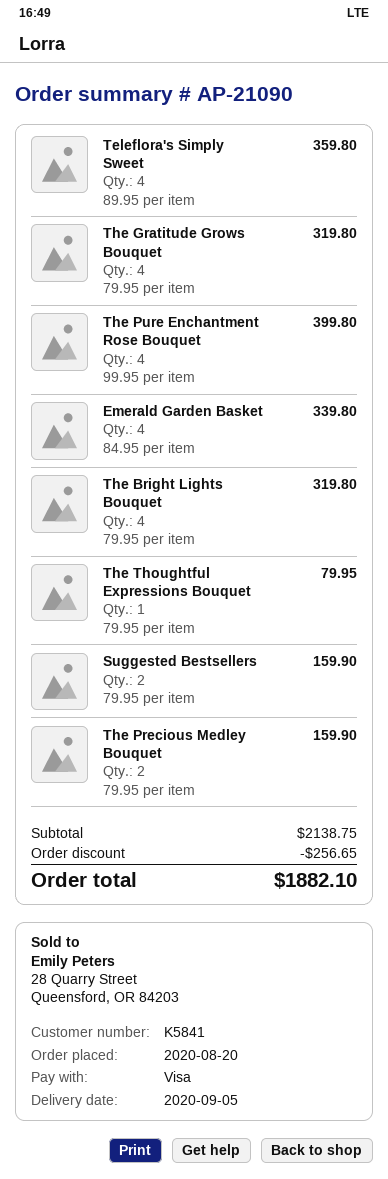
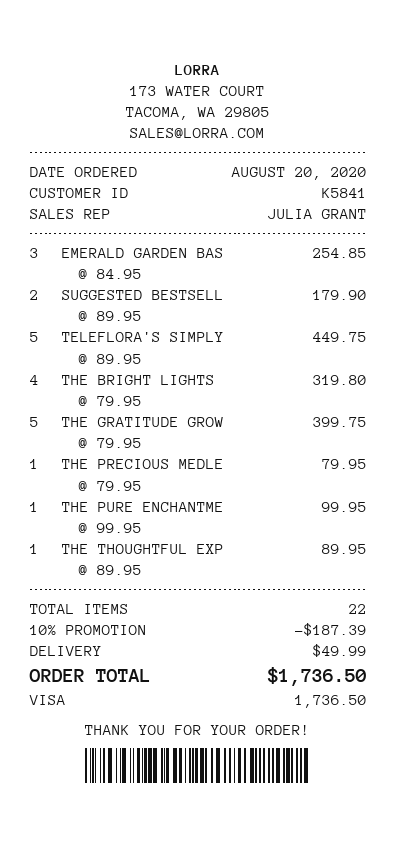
Teleflora's Simply Sweet: 4 x 89.95 = 359.80 -> 5 x 89.95 = 449.75
The Gratitude Grows Bouquet: 4 x 79.95 = 319.80 -> 5 x 79.95 = 399.75
The Pure Enchantment Rose Bouquet: 4 x 99.95 = 399.80 -> 1 x 99.95 = 99.95
Emerald Garden Basket: 4 x 84.95 = 339.80 -> 3 x 84.95 = 254.85
The Thoughtful Expressions Bouquet: 1 x 79.95 = 79.95 -> 1 x 89.95 = 89.95
Suggested Bestsellers: 2 x 79.95 = 159.90 -> 2 x 89.95 = 179.90
The Precious Medley Bouquet: 2 x 79.95 = 159.90 -> 1 x 79.95 = 79.95
discount: 256.65 -> 187.39
shipping: none -> 49.99
total: 1882.10 -> 1736.50

